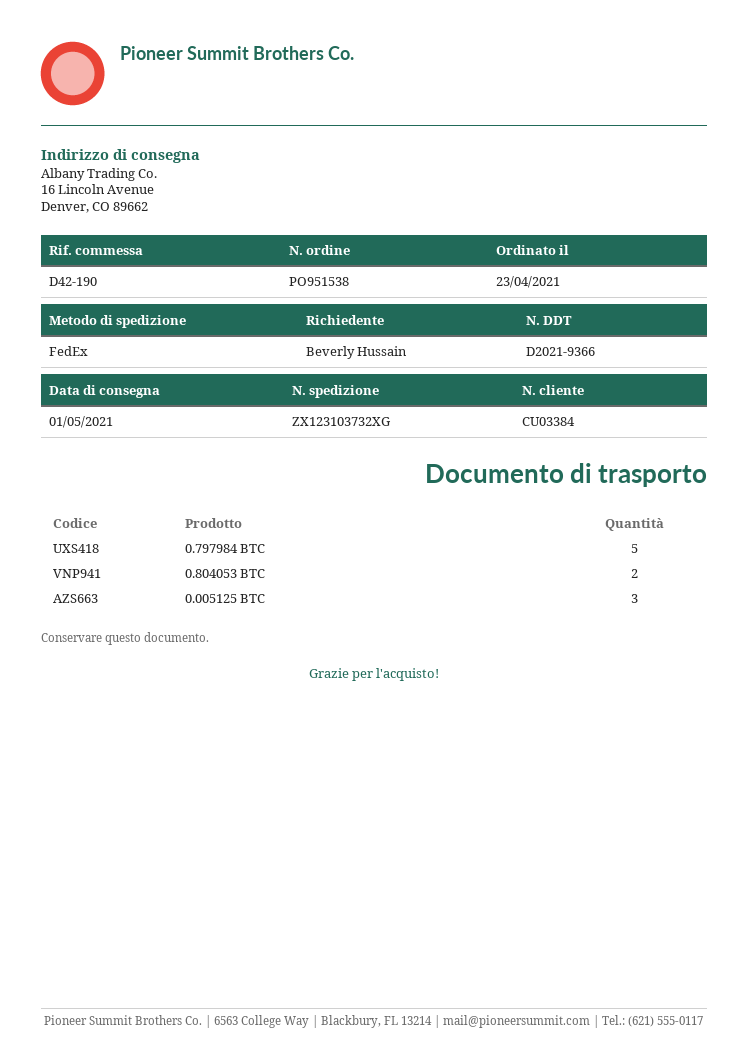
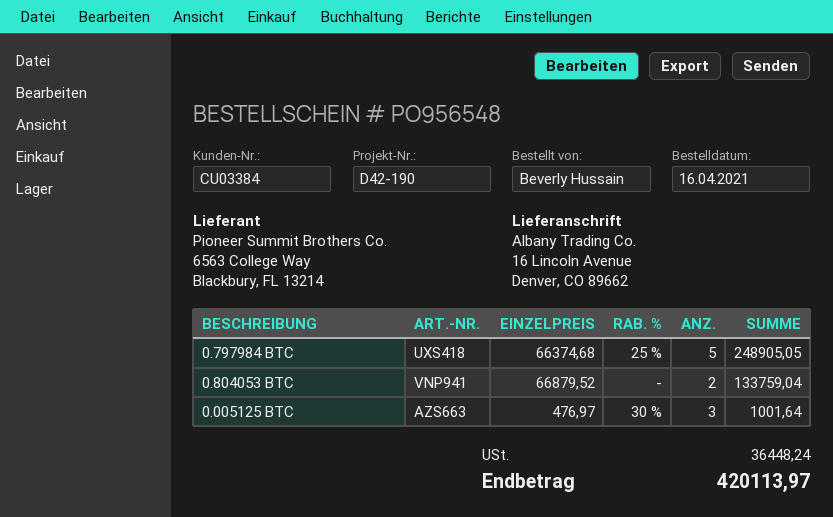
order number: PO951538 -> PO956548
order date: 2021-04-23 -> 2021-04-16

